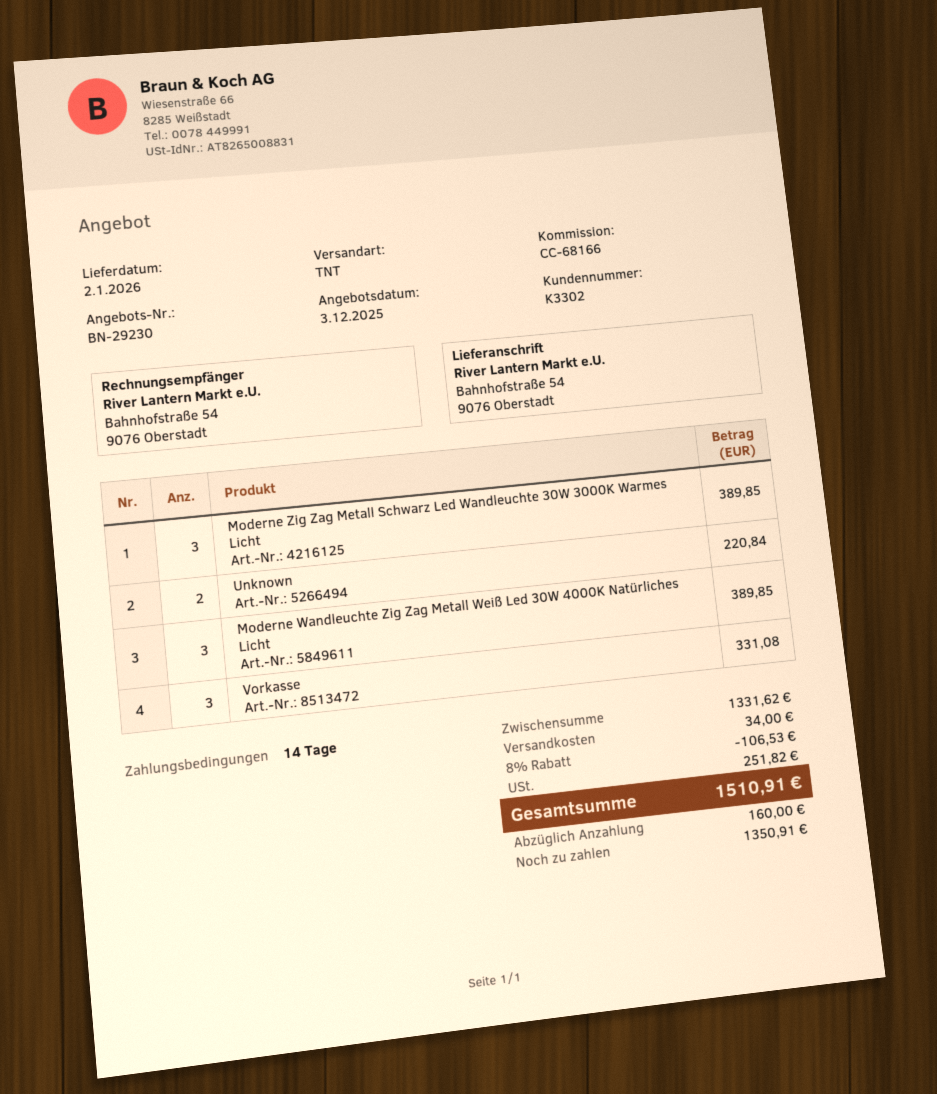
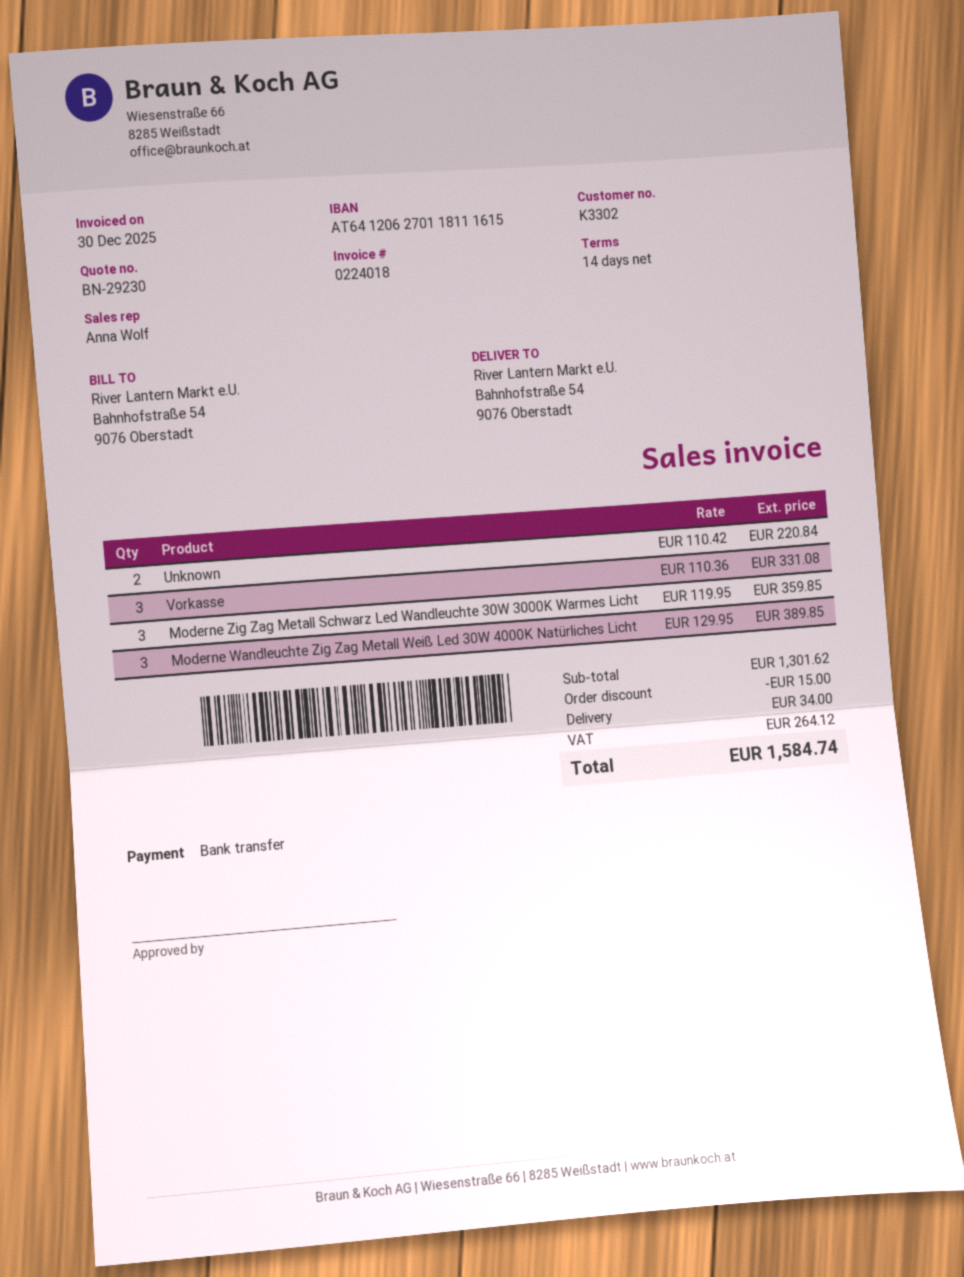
Moderne Zig Zag Metall Schwarz Led Wandleuchte 30W 3000K Warmes Licht: 3 for 389.85 -> 3 for 359.85
subtotal: 1331.62 -> 1301.62
discount: 106.53 -> 15.00
tax: 251.82 -> 264.12
total: 1510.91 -> 1584.74

